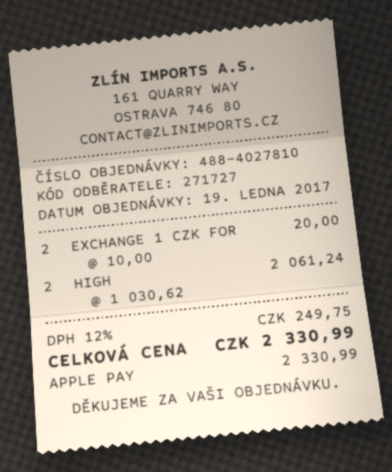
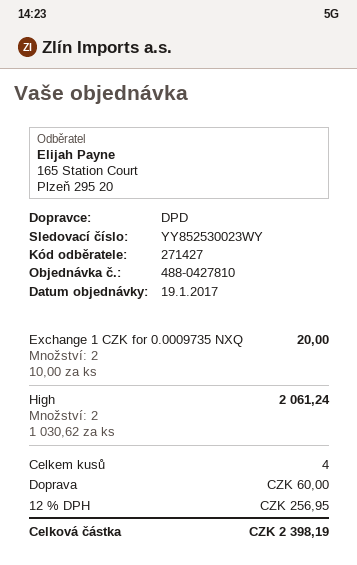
order number: 488-4027810 -> 488-0427810
customer number: 271727 -> 271427
shipping: none -> 60.00
tax: 12% = 249.75 -> 12% = 256.95
total: 2330.99 -> 2398.19

